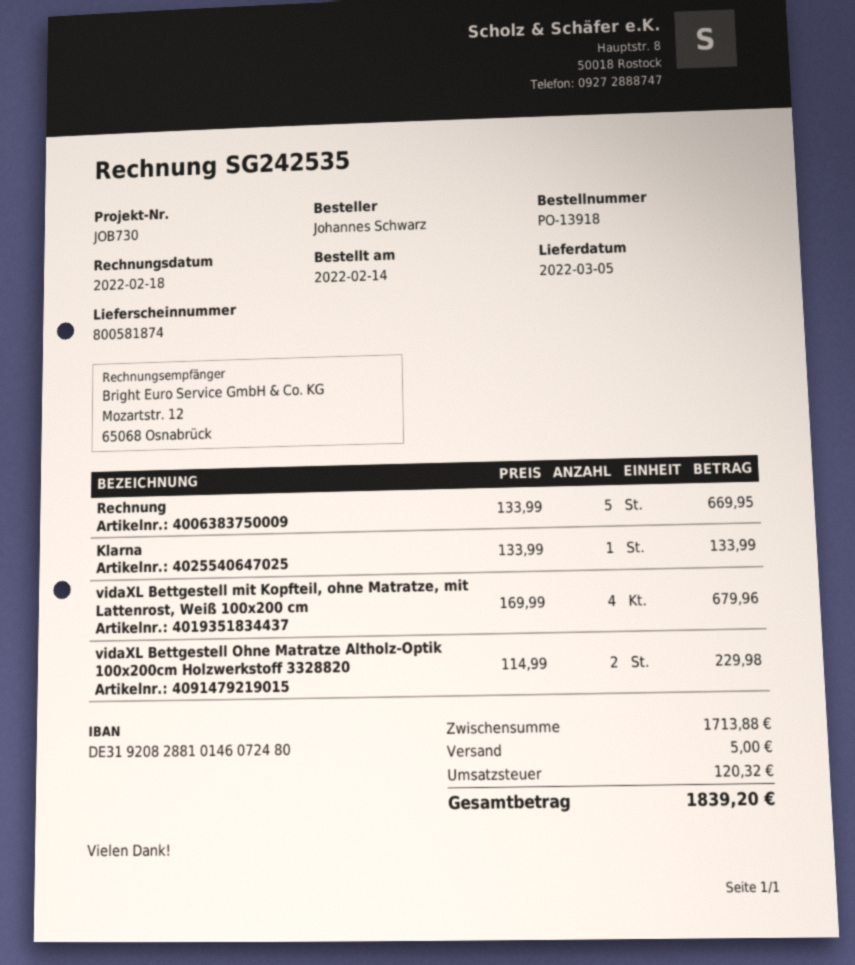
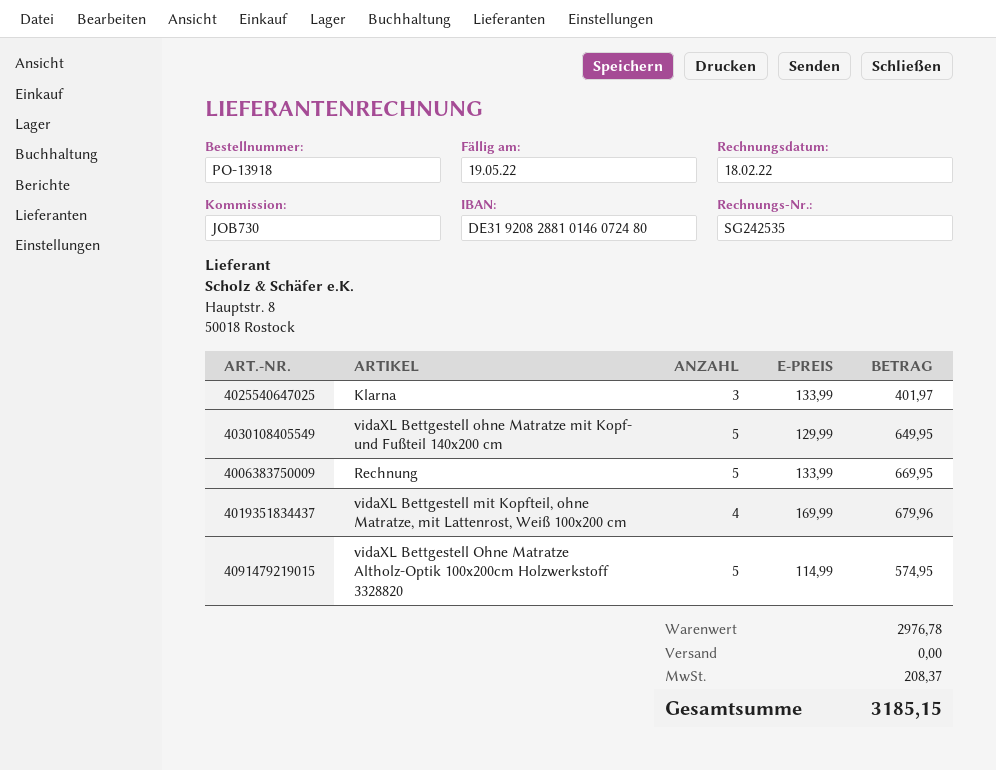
Klarna: 1 x 133.99 = 133.99 -> 3 x 133.99 = 401.97
vidaXL Bettgestell Ohne Matratze Altholz-Optik 100x200cm Holzwerkstoff 3328820: 2 x 114.99 = 229.98 -> 5 x 114.99 = 574.95
vidaXL Bettgestell ohne Matratze mit Kopf- und Fußteil 140x200 cm: none -> 5 x 129.99 = 649.95
subtotal: 1713.88 -> 2976.78
shipping: 5.00 -> 0.00
tax: 120.32 -> 208.37
total: 1839.20 -> 3185.15

